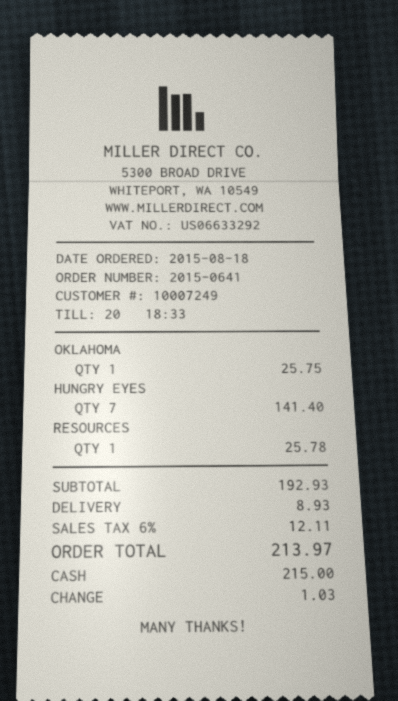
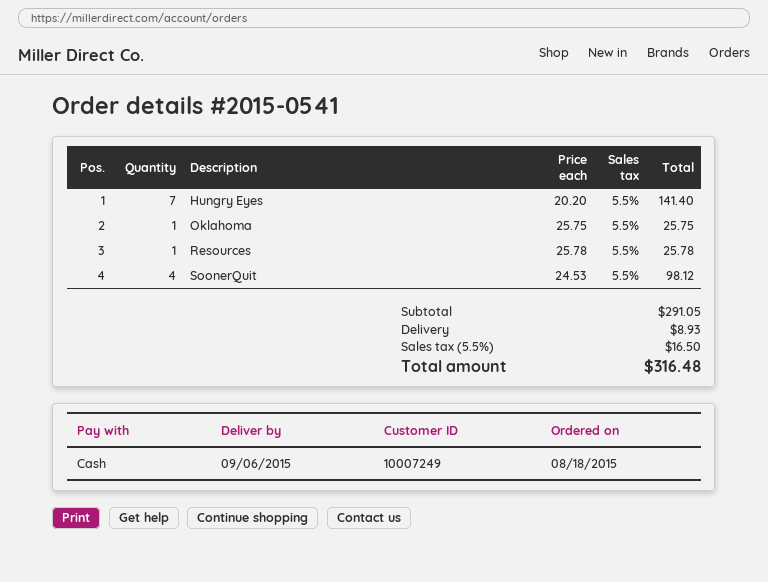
order number: 2015-0641 -> 2015-0541
SoonerQuit: none -> 4 for 98.12
subtotal: 192.93 -> 291.05
tax: 6% = 12.11 -> 5.5% = 16.50
total: 213.97 -> 316.48

